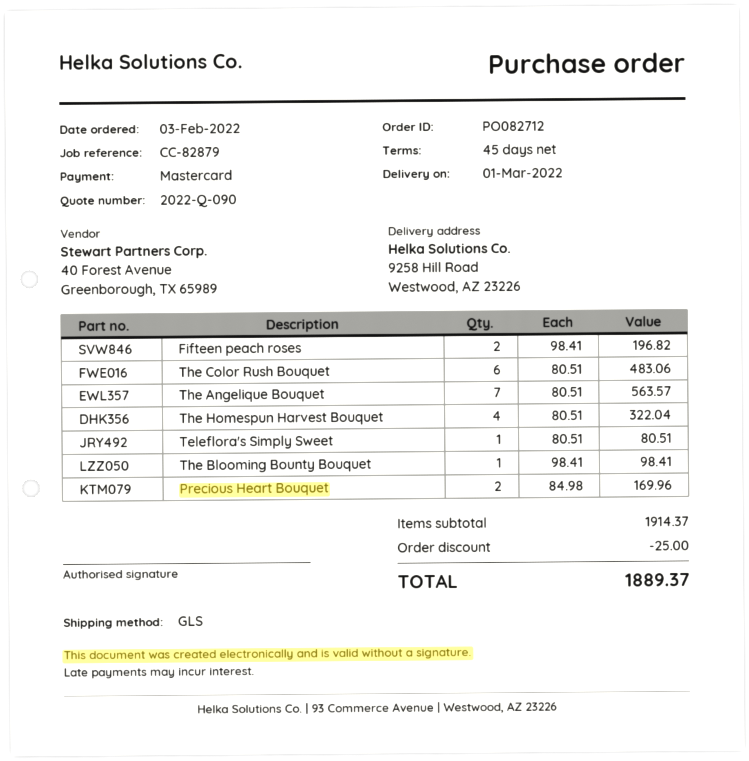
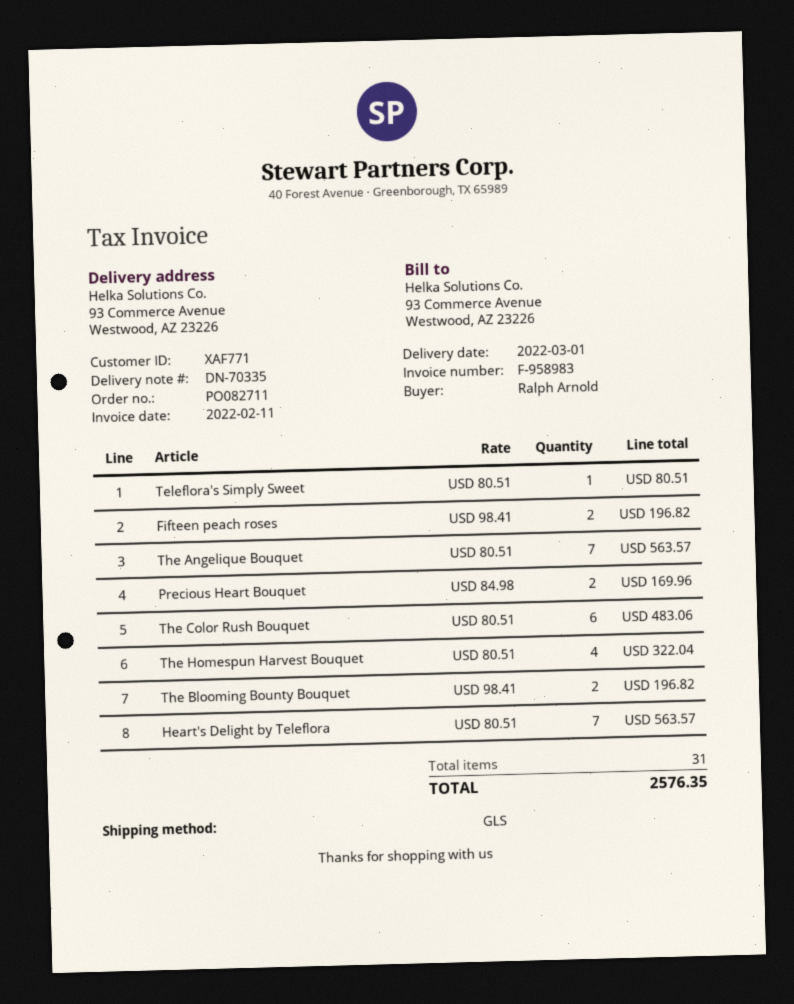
order number: PO082712 -> PO082711
ship to: 9258 Hill Road, Westwood, AZ 23226 -> 93 Commerce Avenue, Westwood, AZ 23226
The Blooming Bounty Bouquet: 1 x 98.41 = 98.41 -> 2 x 98.41 = 196.82
Heart's Delight by Teleflora: none -> 7 x 80.51 = 563.57
discount: 25.00 -> none
total: 1889.37 -> 2576.35

